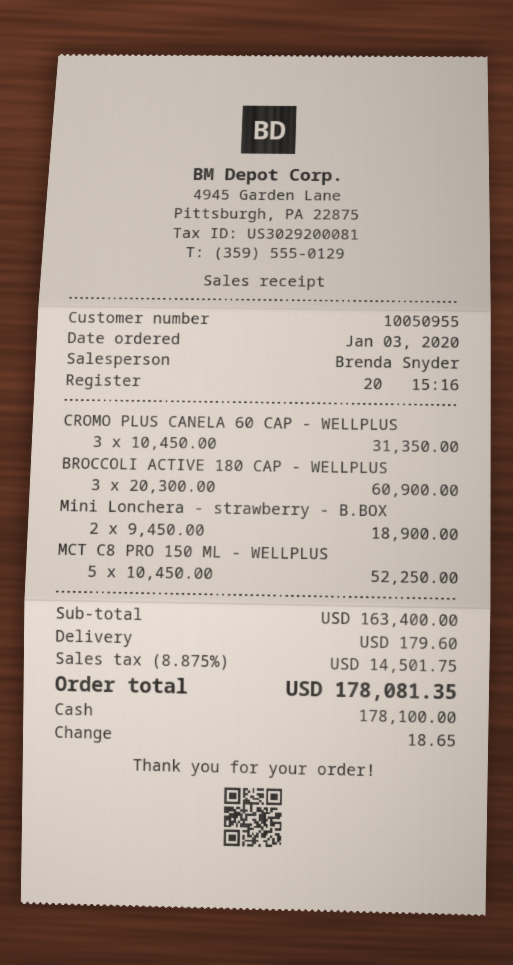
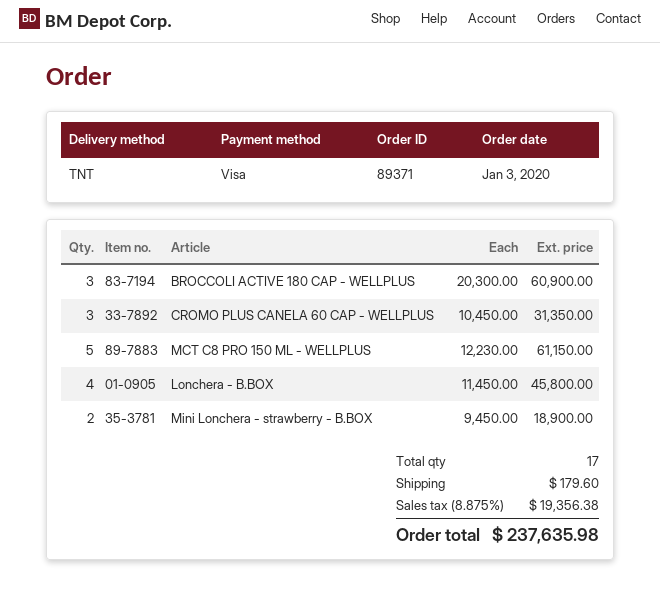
payment method: cash -> Visa
MCT C8 PRO 150 ML - WELLPLUS: 5 x 10450.00 = 52250.00 -> 5 x 12230.00 = 61150.00
Lonchera - B.BOX: none -> 4 x 11450.00 = 45800.00
tax: 8.875% = 14501.75 -> 8.875% = 19356.38
total: 178081.35 -> 237635.98

